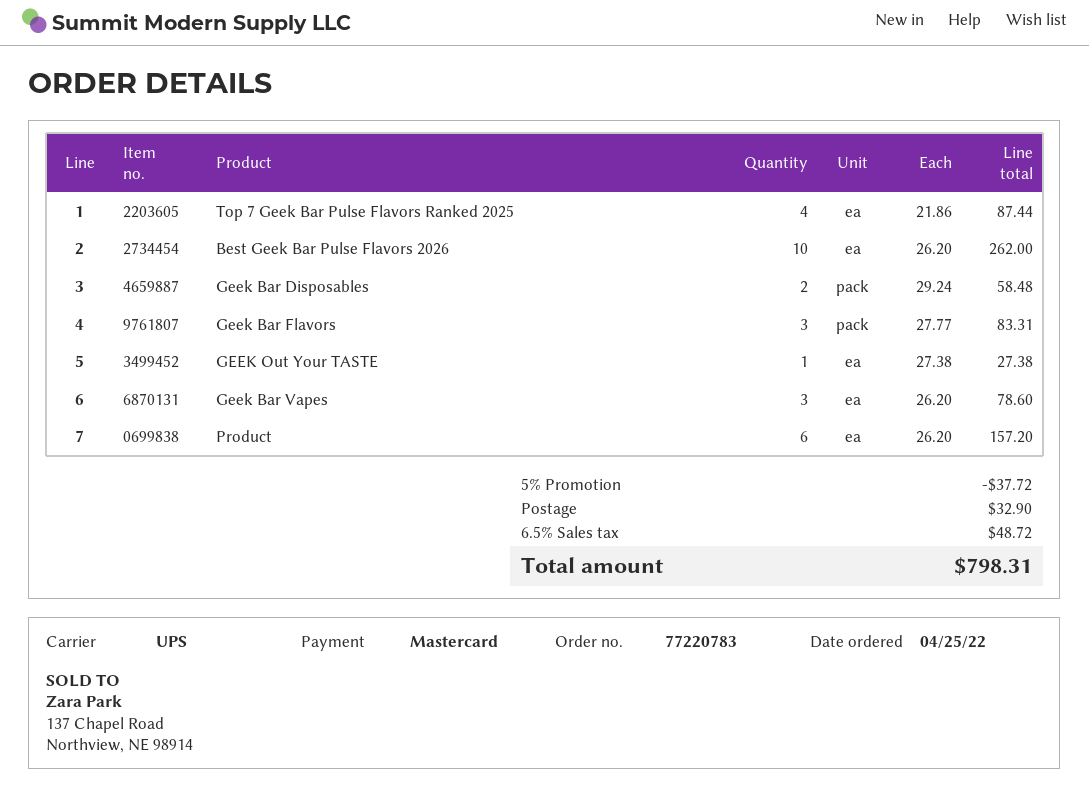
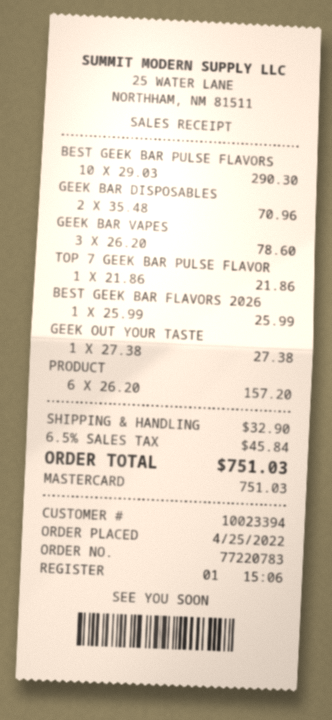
Top 7 Geek Bar Pulse Flavors Ranked 2025: 4 x 21.86 = 87.44 -> 1 x 21.86 = 21.86
Best Geek Bar Pulse Flavors 2026: 10 x 26.20 = 262.00 -> 10 x 29.03 = 290.30
Geek Bar Disposables: 2 x 29.24 = 58.48 -> 2 x 35.48 = 70.96
Geek Bar Flavors: 3 x 27.77 = 83.31 -> none
BEST GEEK BAR FLAVORS 2026: none -> 1 x 25.99 = 25.99
discount: 5% = 37.72 -> none
tax: 6.5% = 48.72 -> 6.5% = 45.84
total: 798.31 -> 751.03

